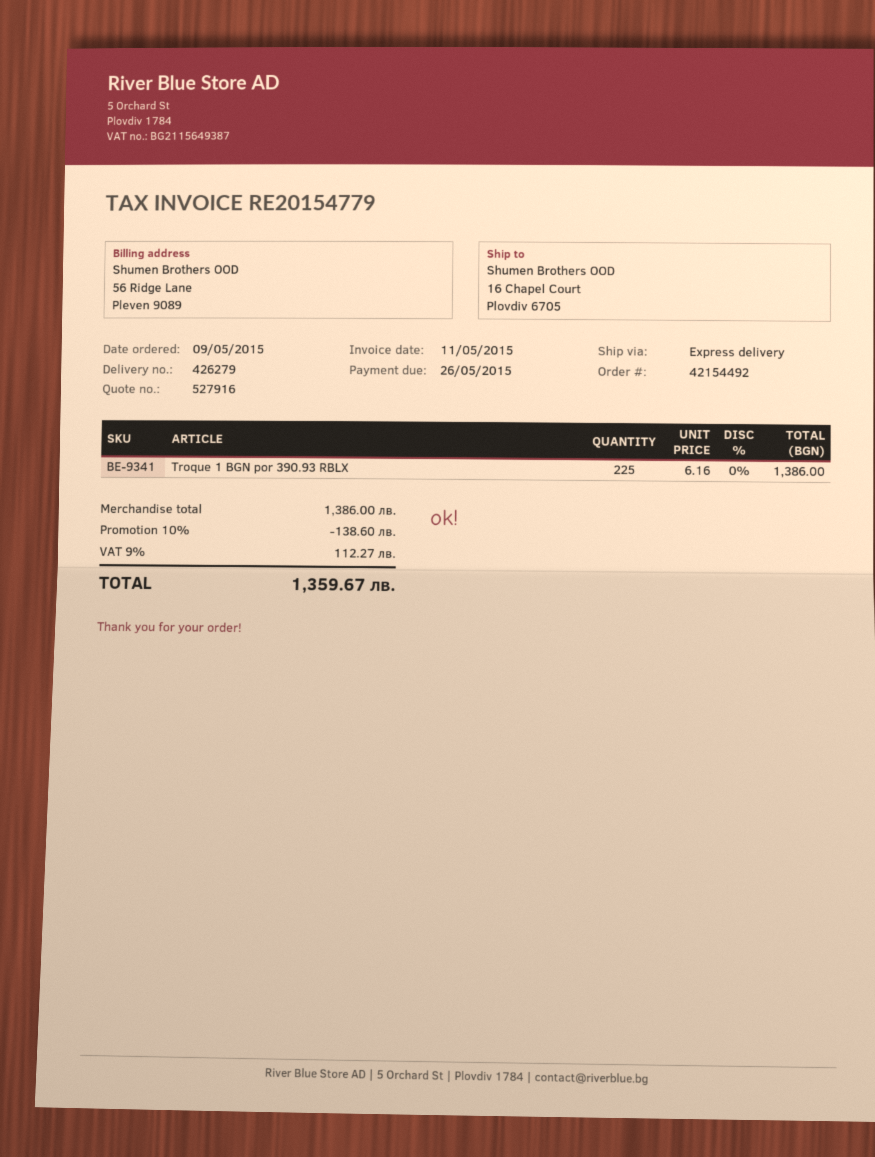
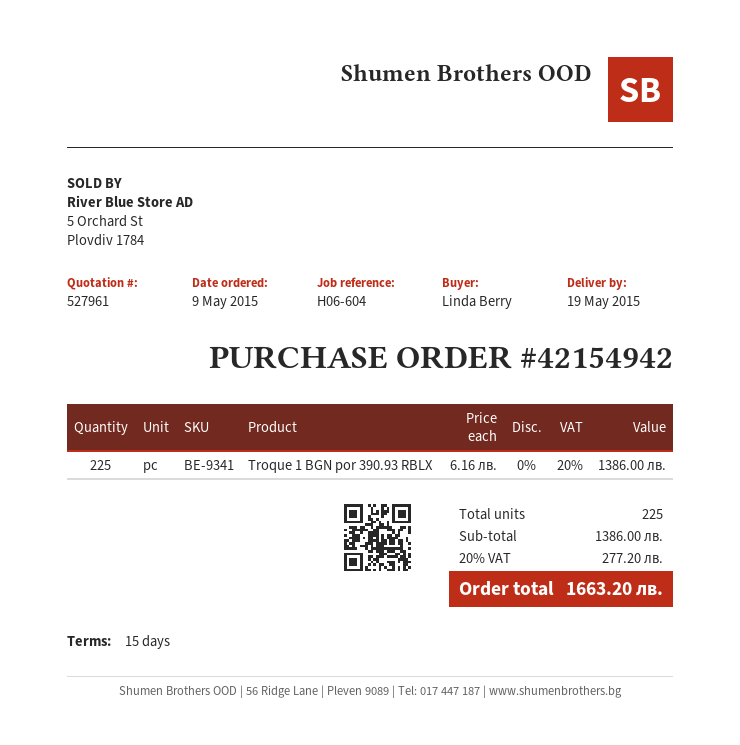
quote number: 527916 -> 527961
order number: 42154492 -> 42154942
discount: 10% = 138.60 -> none
tax: 9% = 112.27 -> 20% = 277.20
total: 1359.67 -> 1663.20

